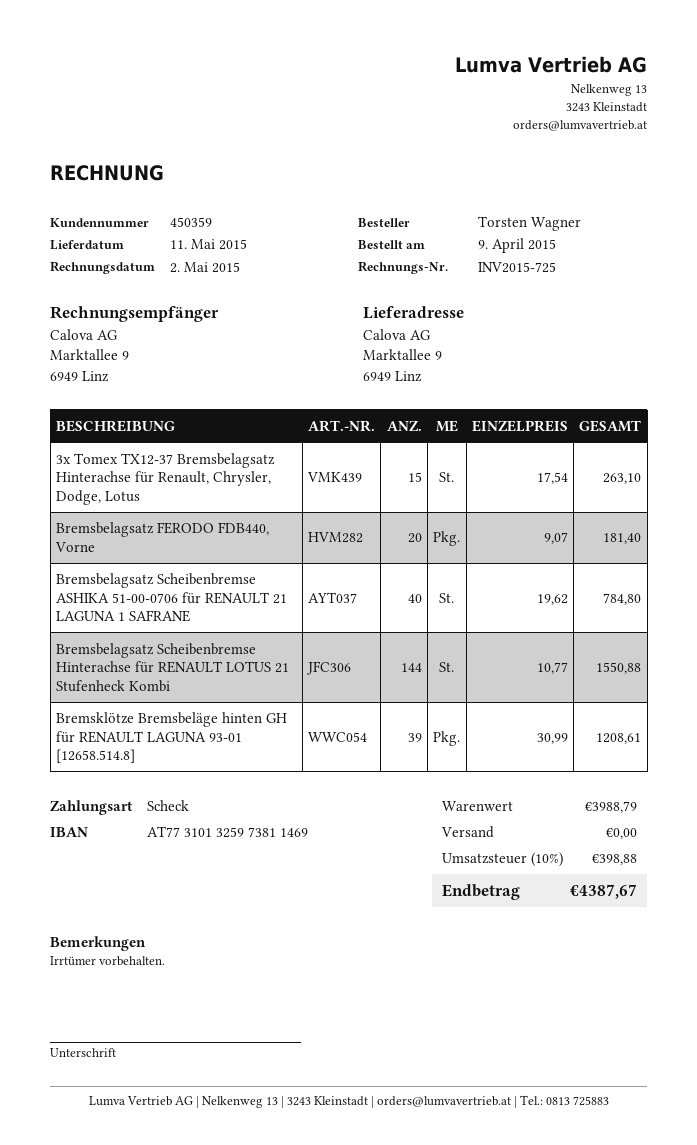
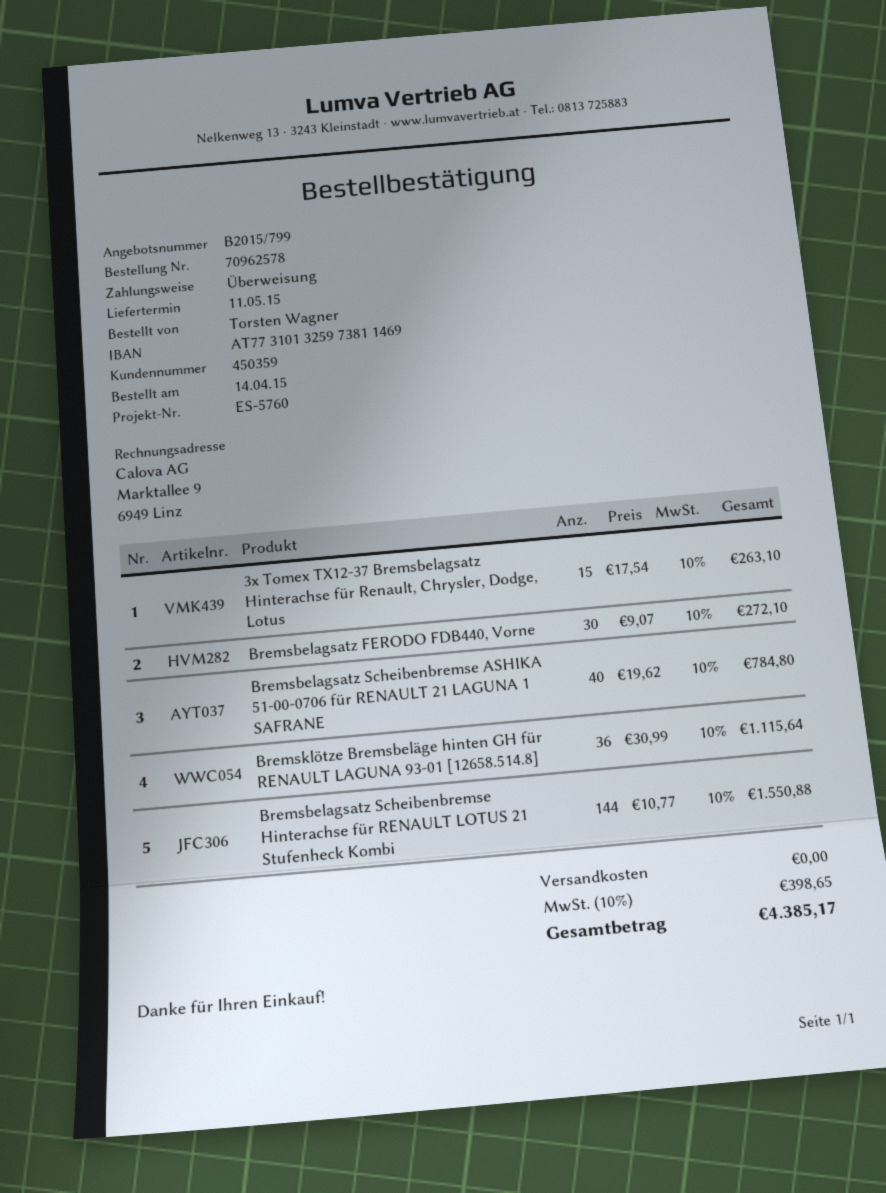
order date: 2015-04-09 -> 2015-04-14
payment method: cheque -> bank transfer
Bremsbelagsatz FERODO FDB440, Vorne: 20 x 9.07 = 181.40 -> 30 x 9.07 = 272.10
Bremsklötze Bremsbeläge hinten GH für RENAULT LAGUNA 93-01 [12658.514.8]: 39 x 30.99 = 1208.61 -> 36 x 30.99 = 1115.64
tax: 10% = 398.88 -> 10% = 398.65
total: 4387.67 -> 4385.17

